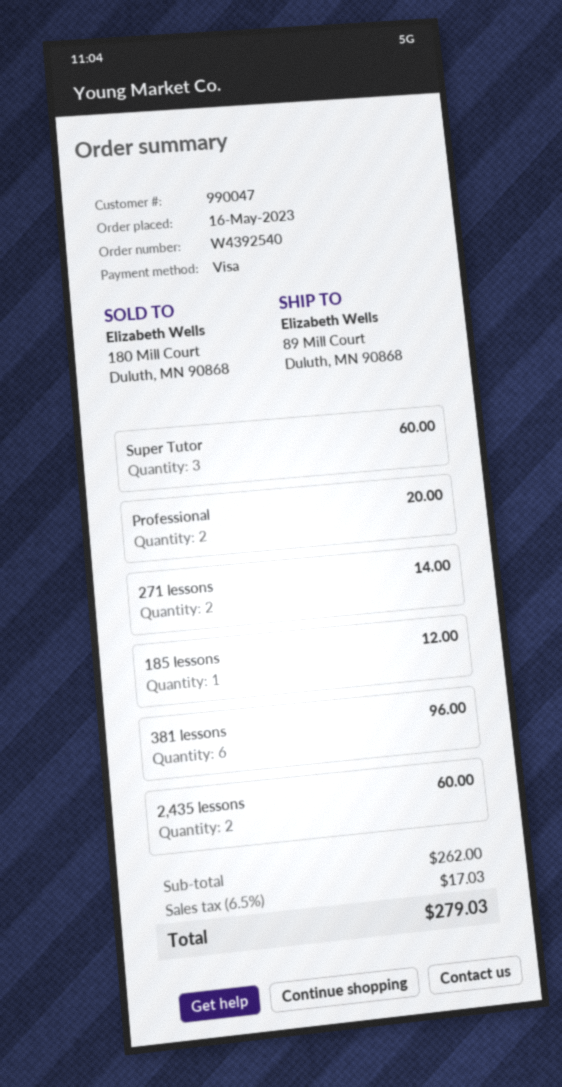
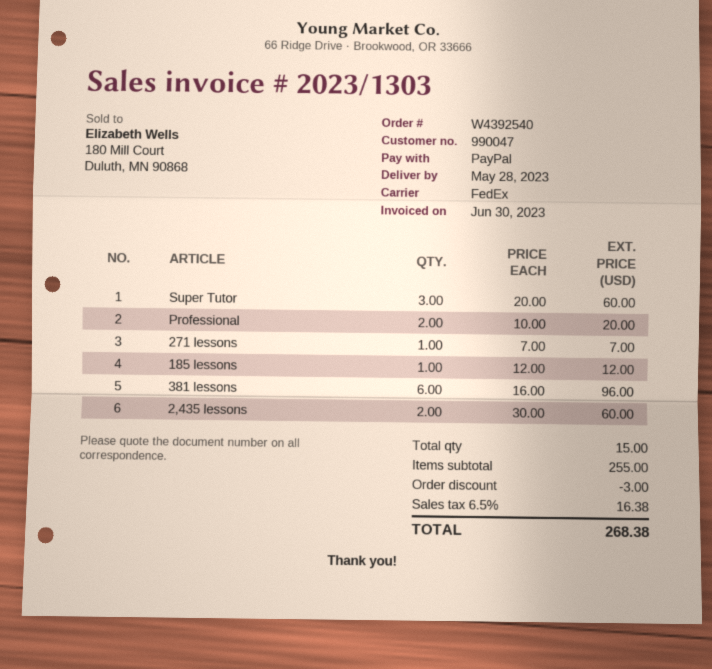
payment method: Visa -> PayPal
271 lessons: 2 for 14.00 -> 1 for 7.00
subtotal: 262.00 -> 255.00
discount: none -> 3.00
tax: 6.5% = 17.03 -> 6.5% = 16.38
total: 279.03 -> 268.38

